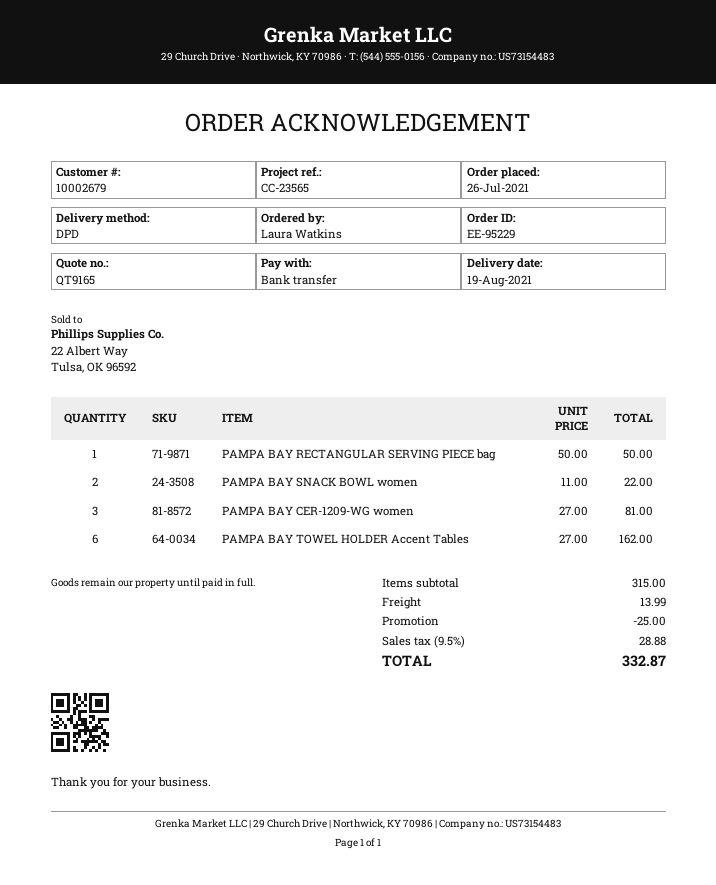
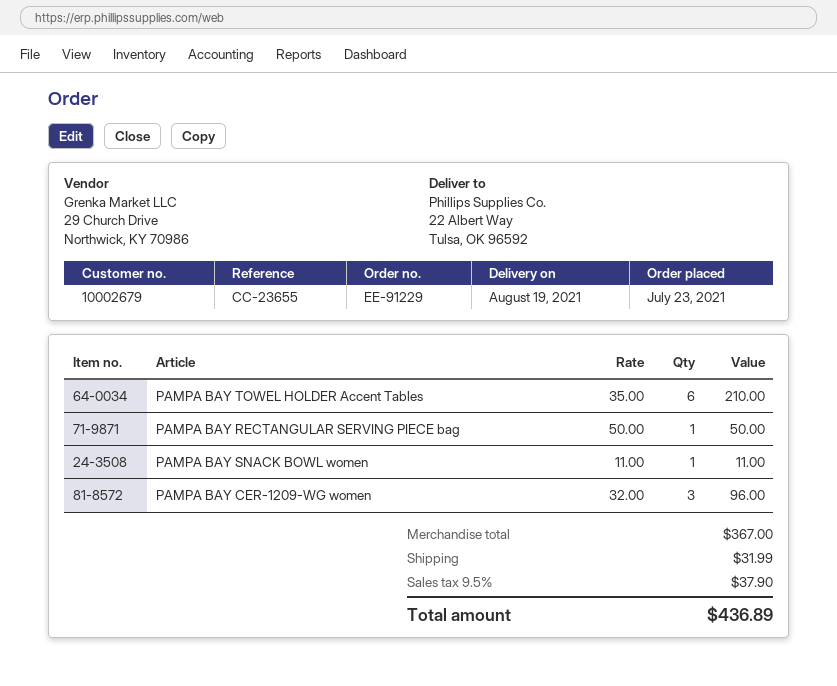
order number: EE-95229 -> EE-91229
order date: 2021-07-26 -> 2021-07-23
reference: CC-23565 -> CC-23655
PAMPA BAY SNACK BOWL women: 2 x 11.00 = 22.00 -> 1 x 11.00 = 11.00
PAMPA BAY CER-1209-WG women: 3 x 27.00 = 81.00 -> 3 x 32.00 = 96.00
PAMPA BAY TOWEL HOLDER Accent Tables: 6 x 27.00 = 162.00 -> 6 x 35.00 = 210.00
subtotal: 315.00 -> 367.00
discount: 25.00 -> none
shipping: 13.99 -> 31.99
tax: 9.5% = 28.88 -> 9.5% = 37.90
total: 332.87 -> 436.89

